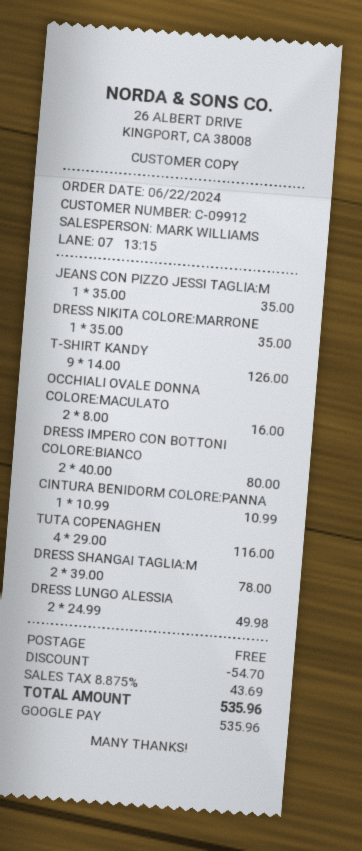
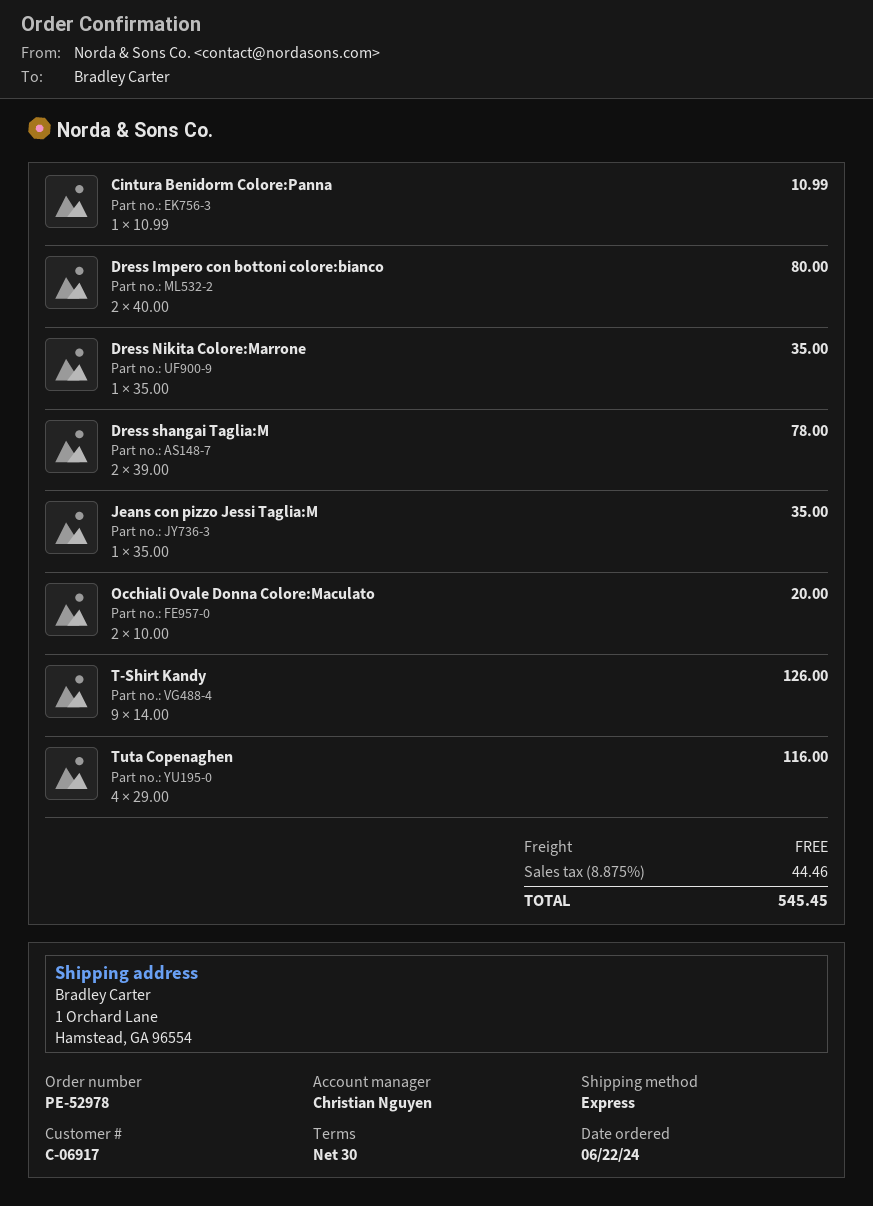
customer number: C-09912 -> C-06917
sales rep: MARK WILLIAMS -> Christian Nguyen
OCCHIALI OVALE DONNA COLORE:MACULATO: 2 x 8.00 = 16.00 -> 2 x 10.00 = 20.00
DRESS LUNGO ALESSIA: 2 x 24.99 = 49.98 -> none
discount: 54.70 -> none
tax: 8.875% = 43.69 -> 8.875% = 44.46
total: 535.96 -> 545.45

